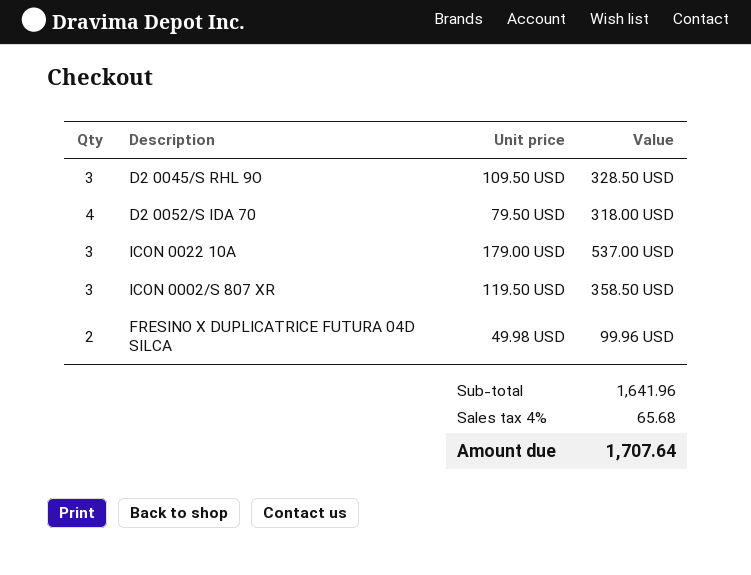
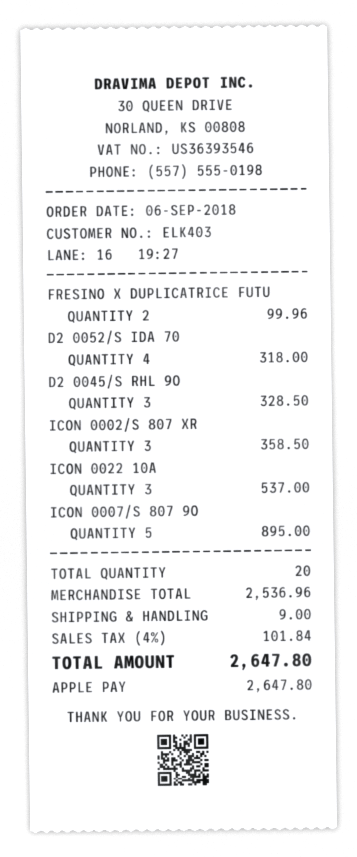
ICON 0007/S 807 9O: none -> 5 for 895.00
subtotal: 1641.96 -> 2536.96
shipping: none -> 9.00
tax: 4% = 65.68 -> 4% = 101.84
total: 1707.64 -> 2647.80

